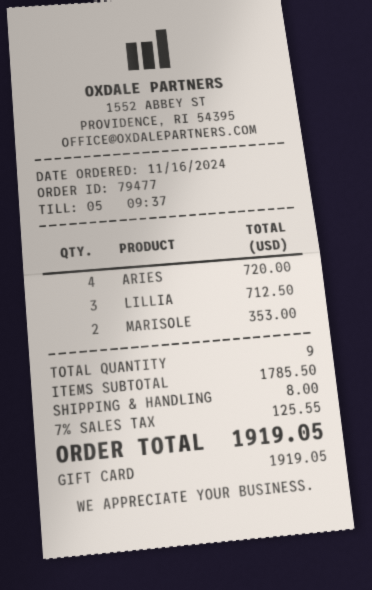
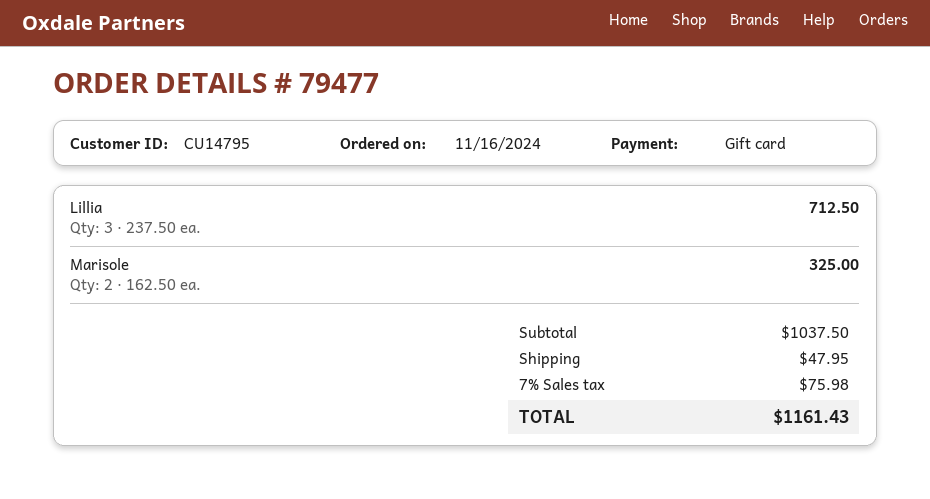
ARIES: 4 for 720.00 -> none
MARISOLE: 2 for 353.00 -> 2 for 325.00
subtotal: 1785.50 -> 1037.50
shipping: 8.00 -> 47.95
tax: 7% = 125.55 -> 7% = 75.98
total: 1919.05 -> 1161.43

